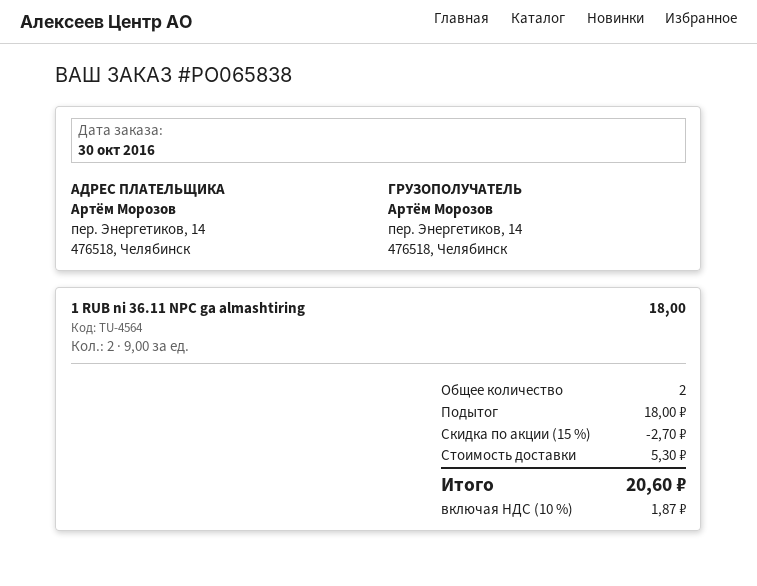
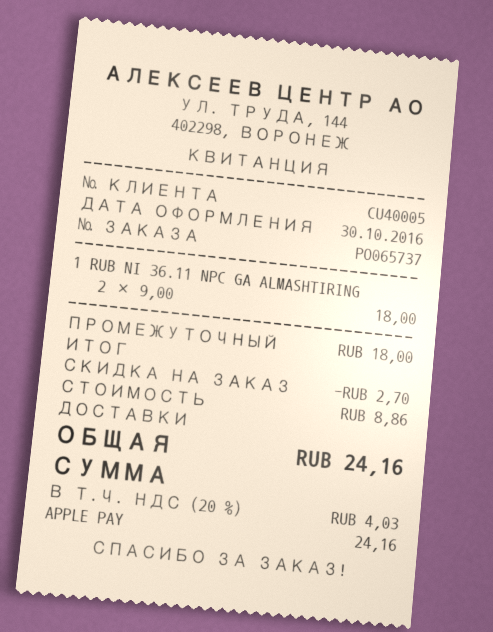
order number: PO065838 -> PO065737
shipping: 5.30 -> 8.86
tax: 10% = 1.87 -> 20% = 4.03
total: 20.60 -> 24.16

